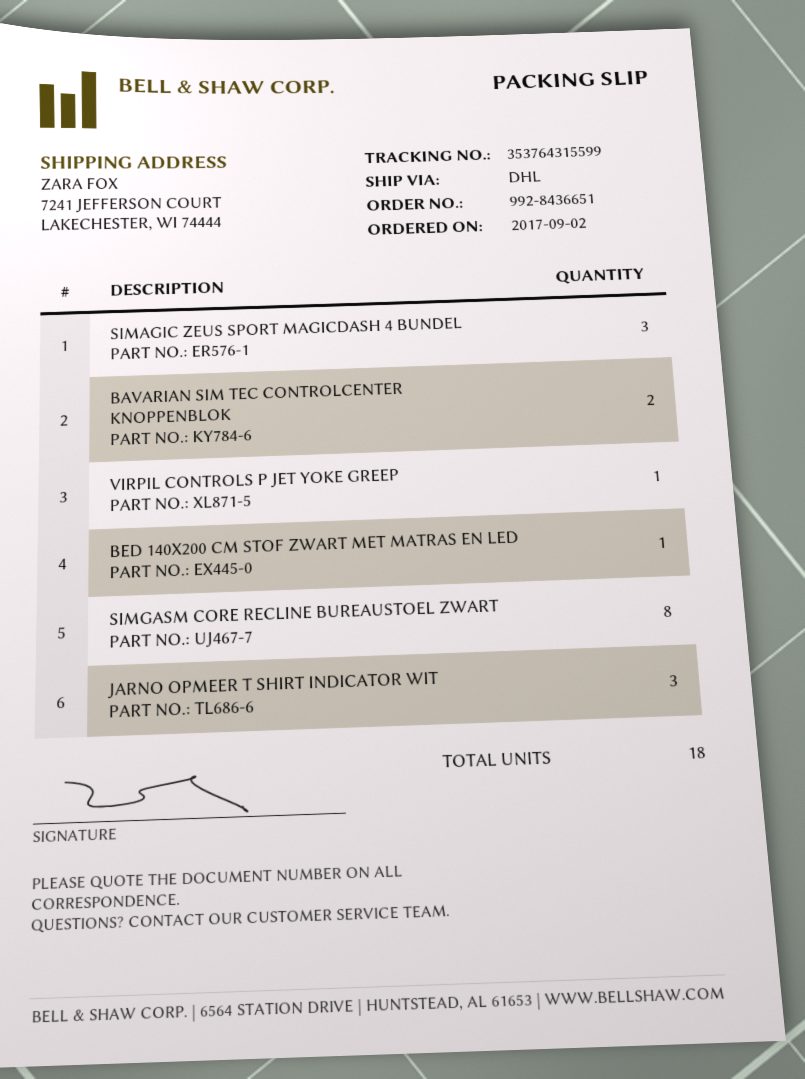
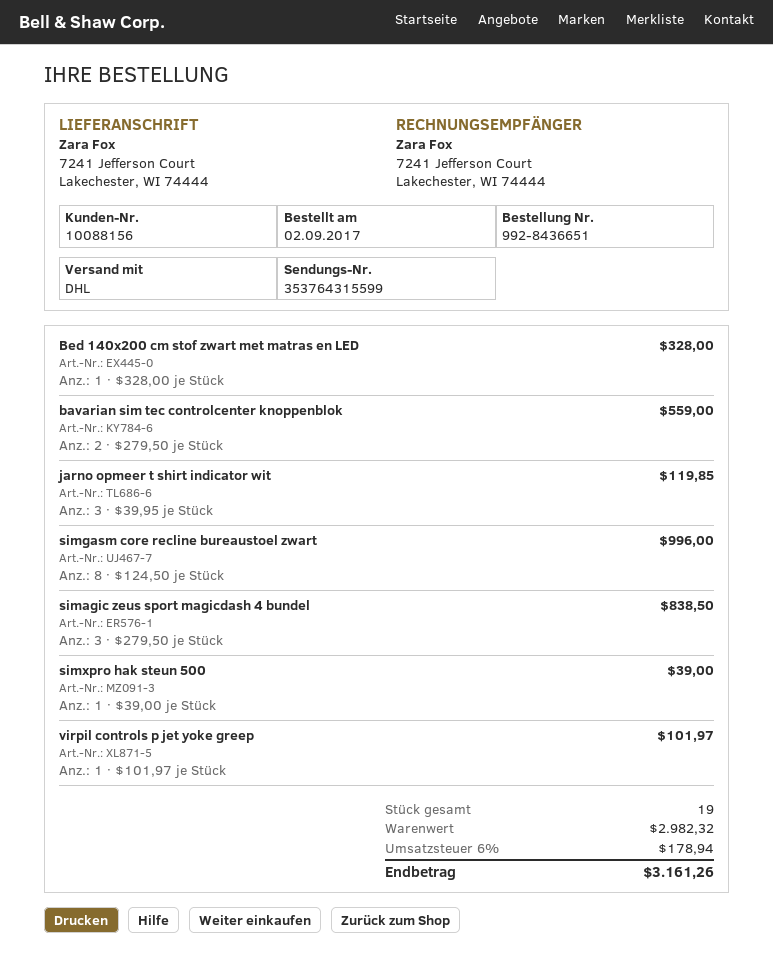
simxpro hak steun 500: none -> 1
total quantity: 18 -> 19

